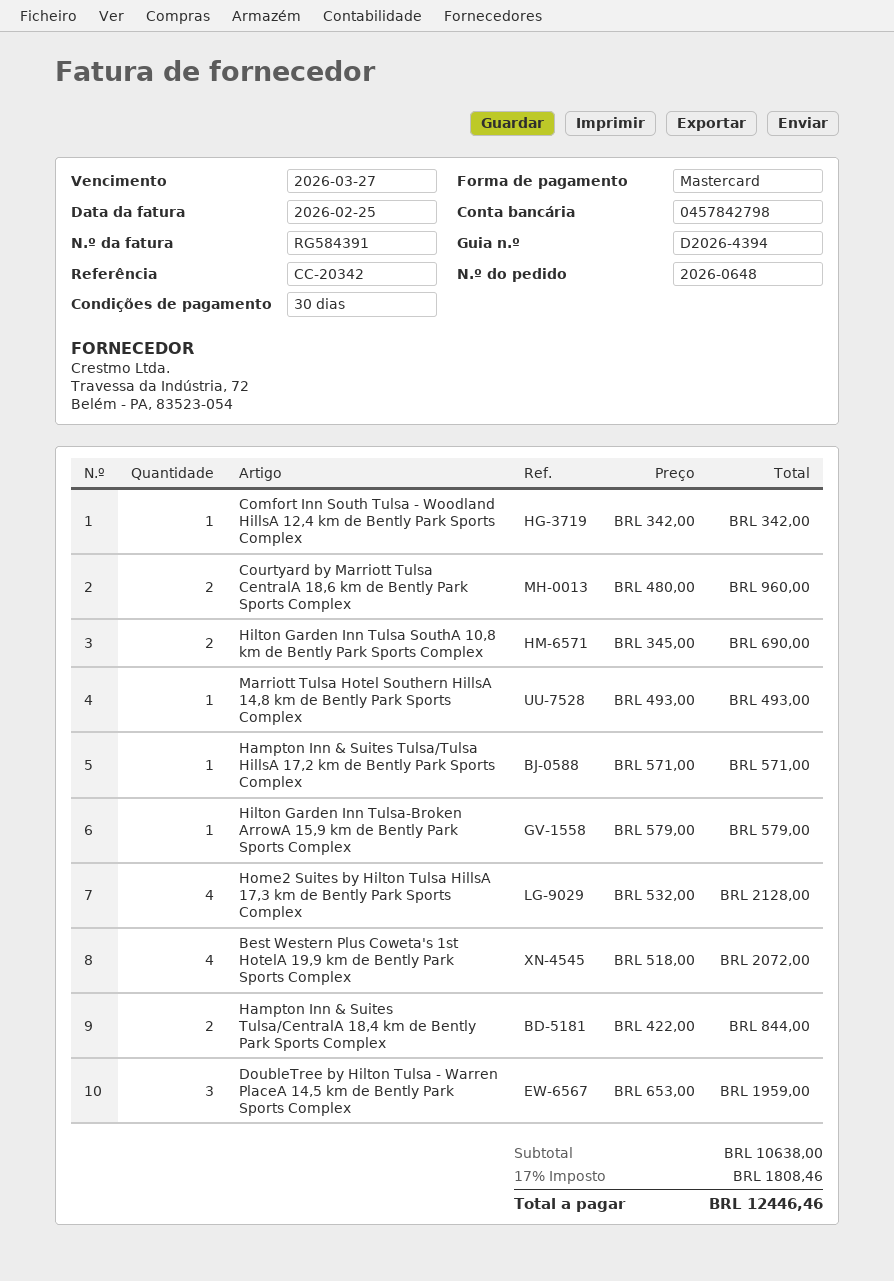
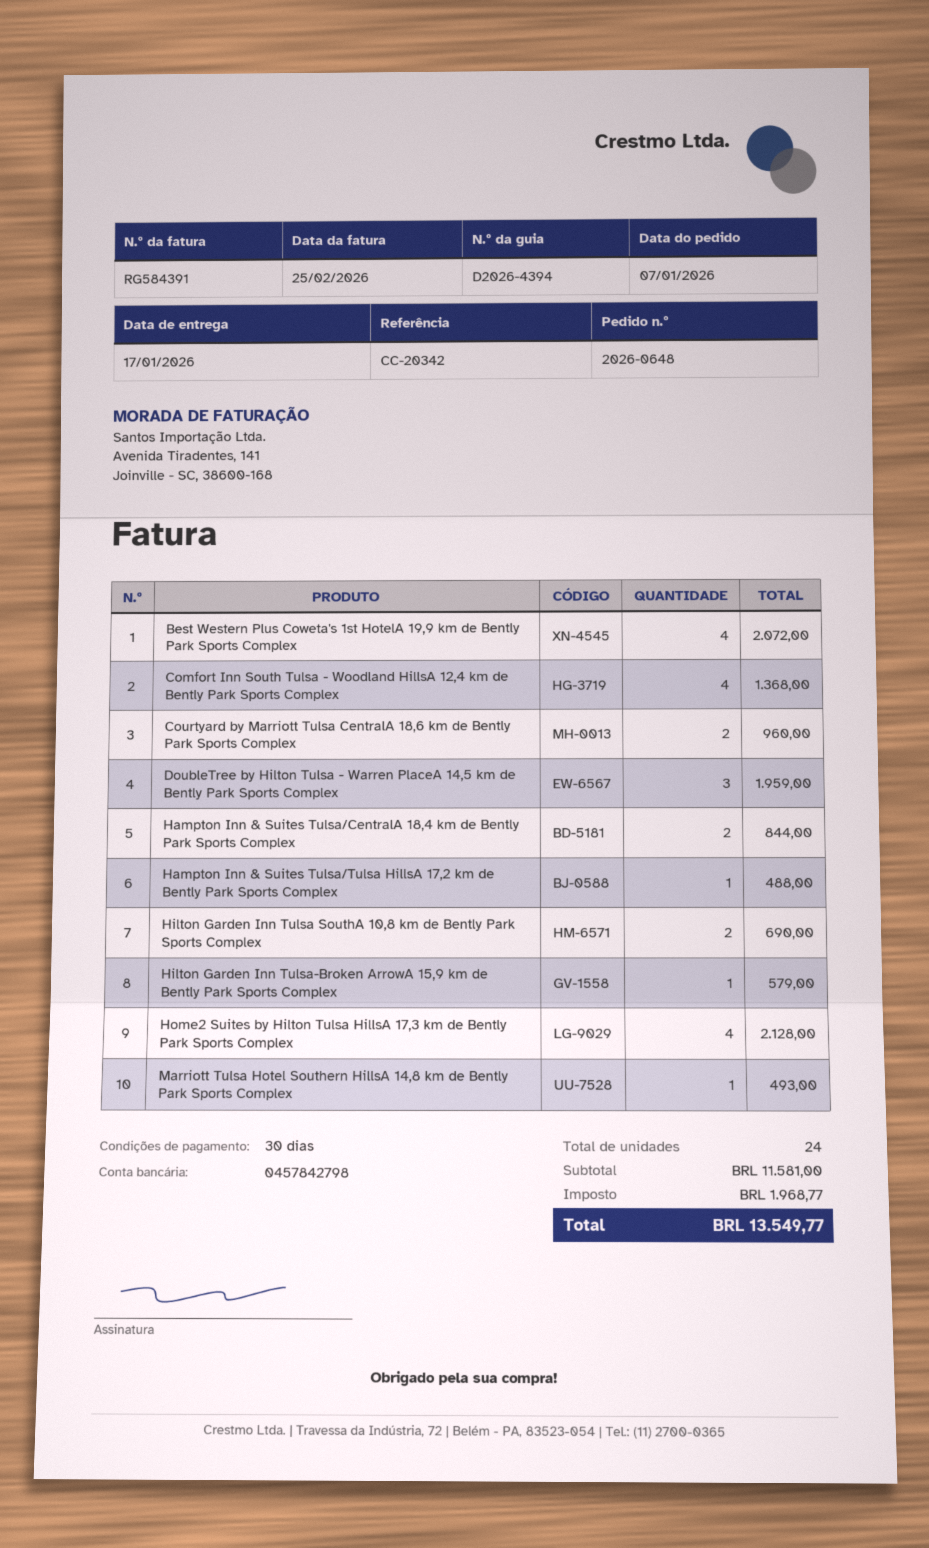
Comfort Inn South Tulsa - Woodland HillsA 12,4 km de Bently Park Sports Complex: 1 for 342.00 -> 4 for 1368.00
Hampton Inn & Suites Tulsa/Tulsa HillsA 17,2 km de Bently Park Sports Complex: 1 for 571.00 -> 1 for 488.00
subtotal: 10638.00 -> 11581.00
tax: 1808.46 -> 1968.77
total: 12446.46 -> 13549.77

